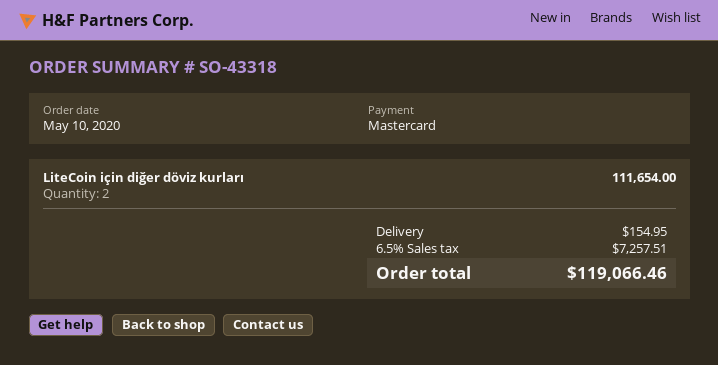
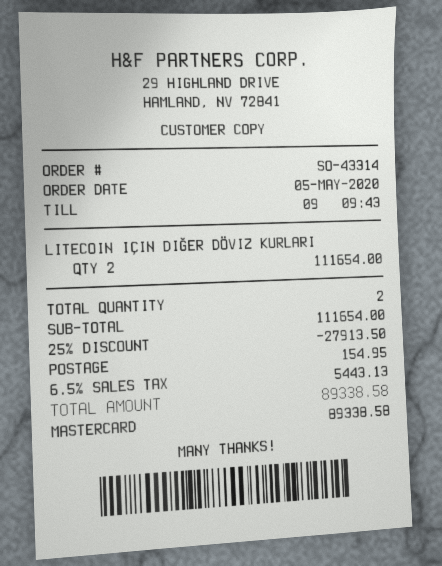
order number: SO-43318 -> SO-43314
order date: 2020-05-10 -> 2020-05-05
discount: none -> 25% = 27913.50
tax: 6.5% = 7257.51 -> 6.5% = 5443.13
total: 119066.46 -> 89338.58

